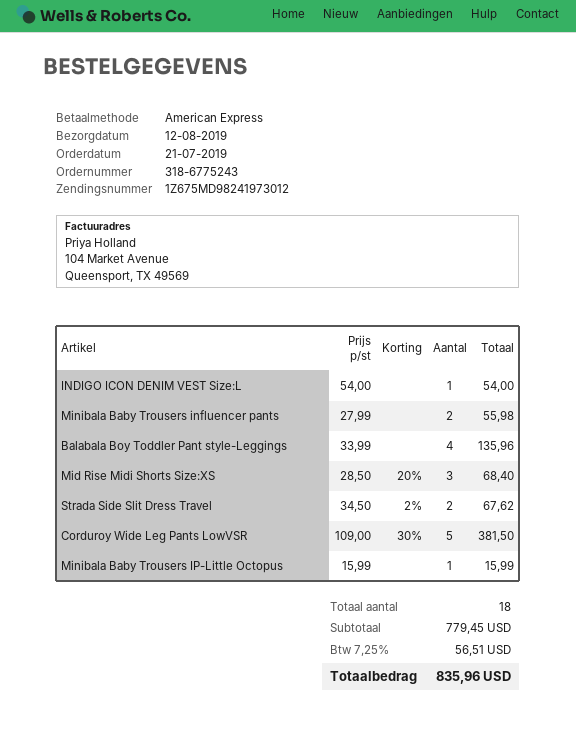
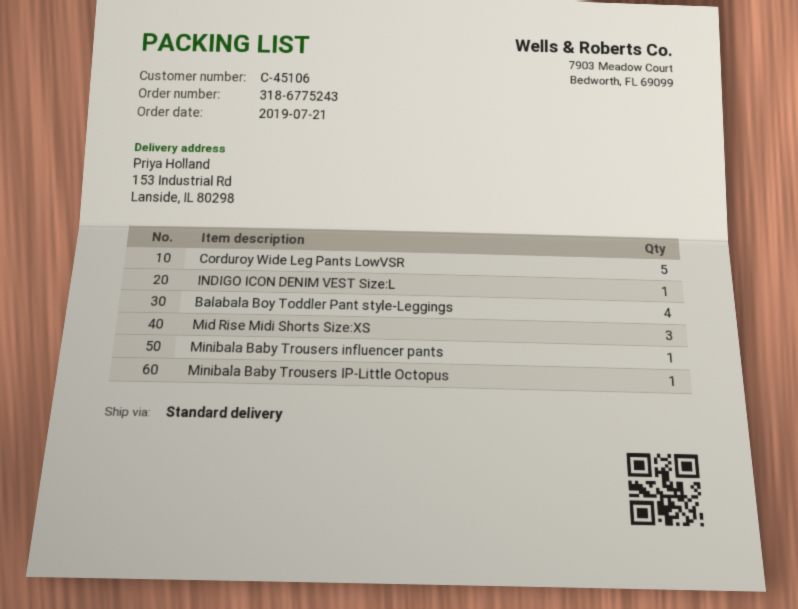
Minibala Baby Trousers influencer pants: 2 -> 1
Strada Side Slit Dress Travel: 2 -> none

